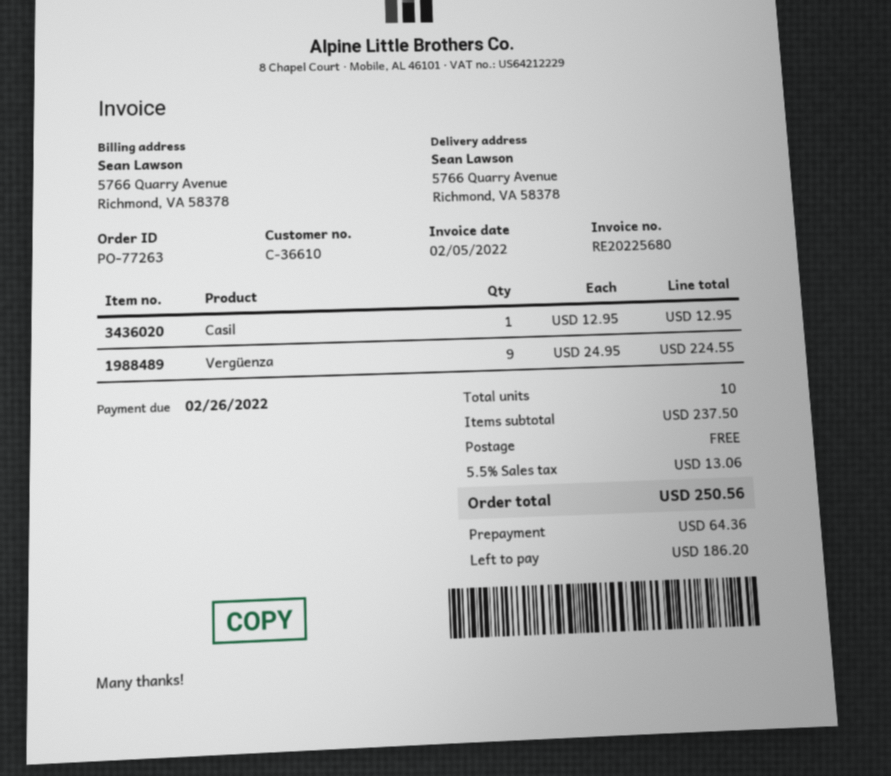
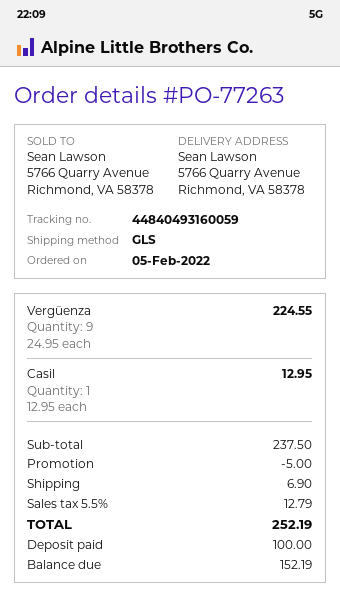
discount: none -> 5.00
shipping: 0.00 -> 6.90
tax: 5.5% = 13.06 -> 5.5% = 12.79
total: 250.56 -> 252.19
deposit: 64.36 -> 100.00
balance: 186.20 -> 152.19

